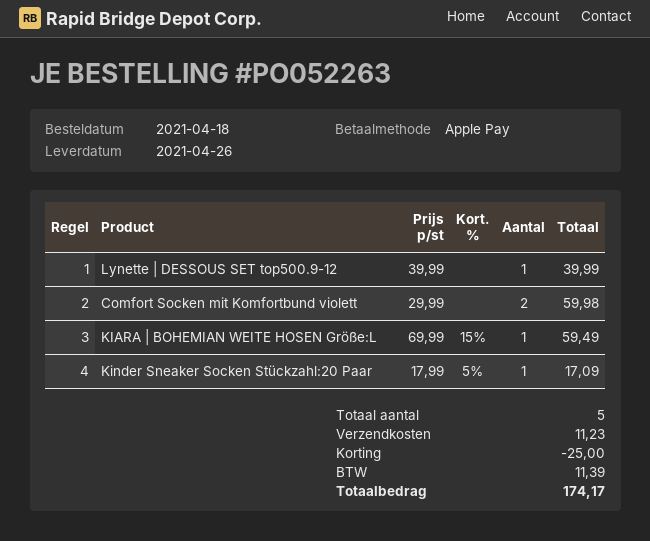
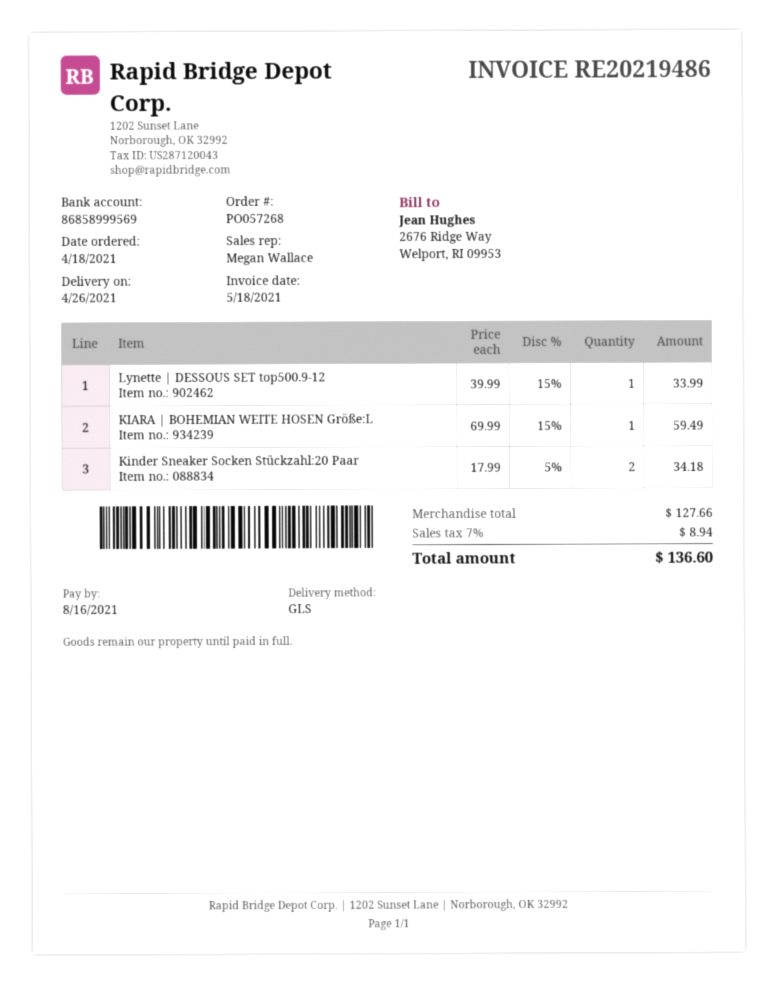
order number: PO052263 -> PO057268
Lynette | DESSOUS SET top500.9-12: 1 x 39.99 = 39.99 -> 1 x 39.99 - 15% = 33.99
Comfort Socken mit Komfortbund violett: 2 x 29.99 = 59.98 -> none
Kinder Sneaker Socken Stückzahl:20 Paar: 1 x 17.99 - 5% = 17.09 -> 2 x 17.99 - 5% = 34.18
discount: 25.00 -> none
shipping: 11.23 -> none
tax: 11.39 -> 8.94
total: 174.17 -> 136.60

